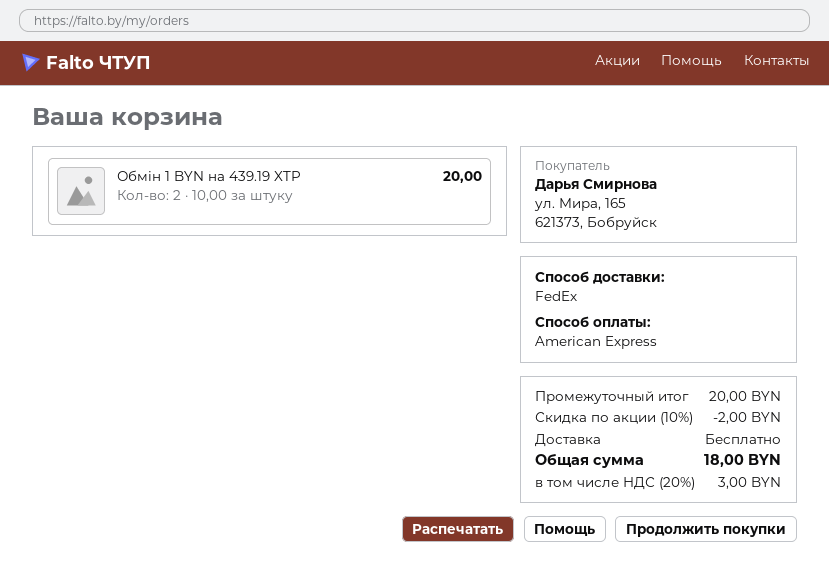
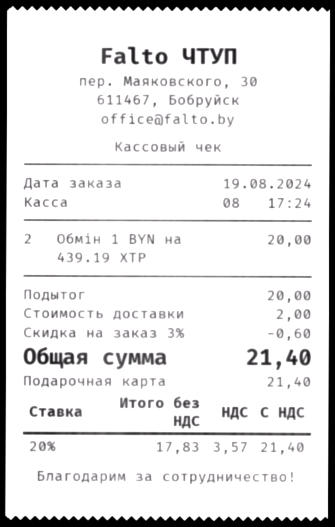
payment method: American Express -> gift card
discount: 10% = 2.00 -> 3% = 0.60
shipping: 0.00 -> 2.00
tax: 20% = 3.00 -> 20% = 3.57
total: 18.00 -> 21.40

